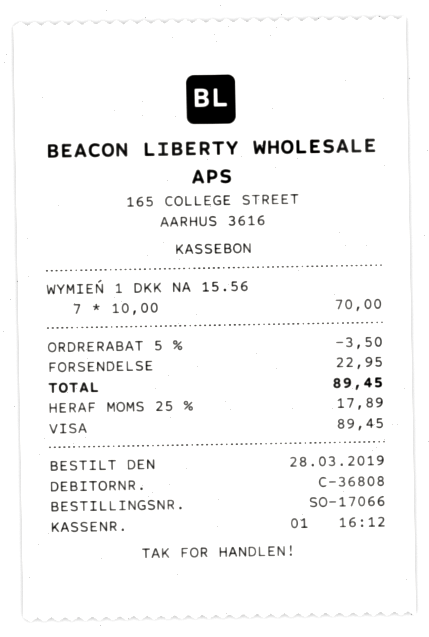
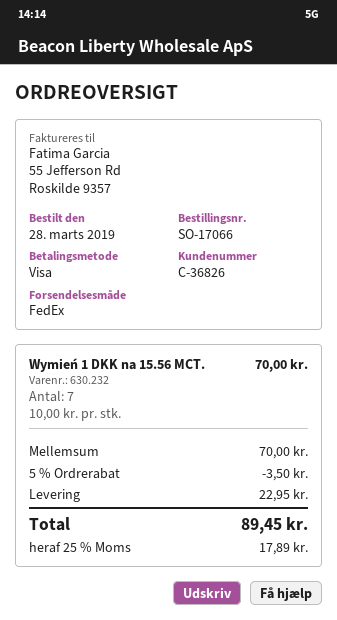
customer number: C-36808 -> C-36826

